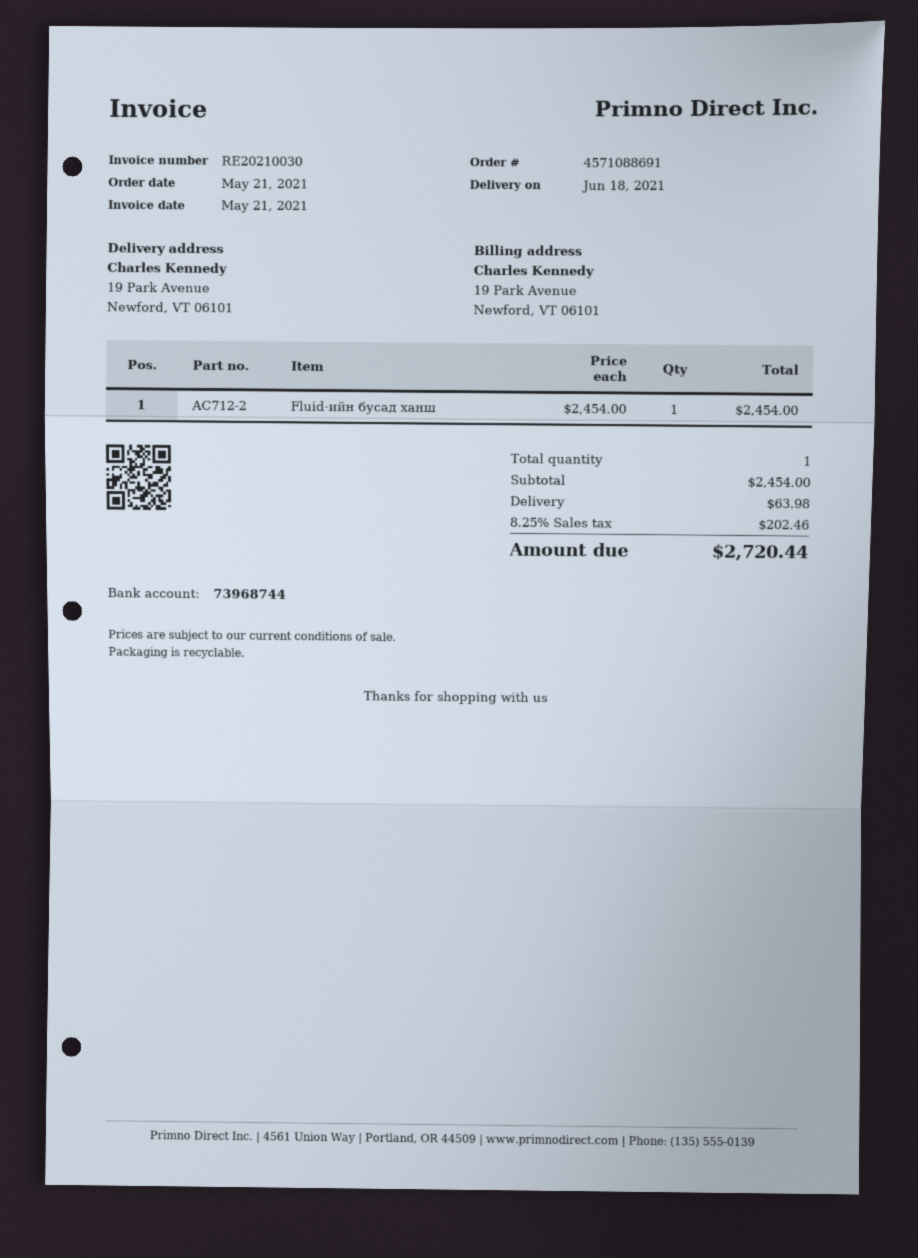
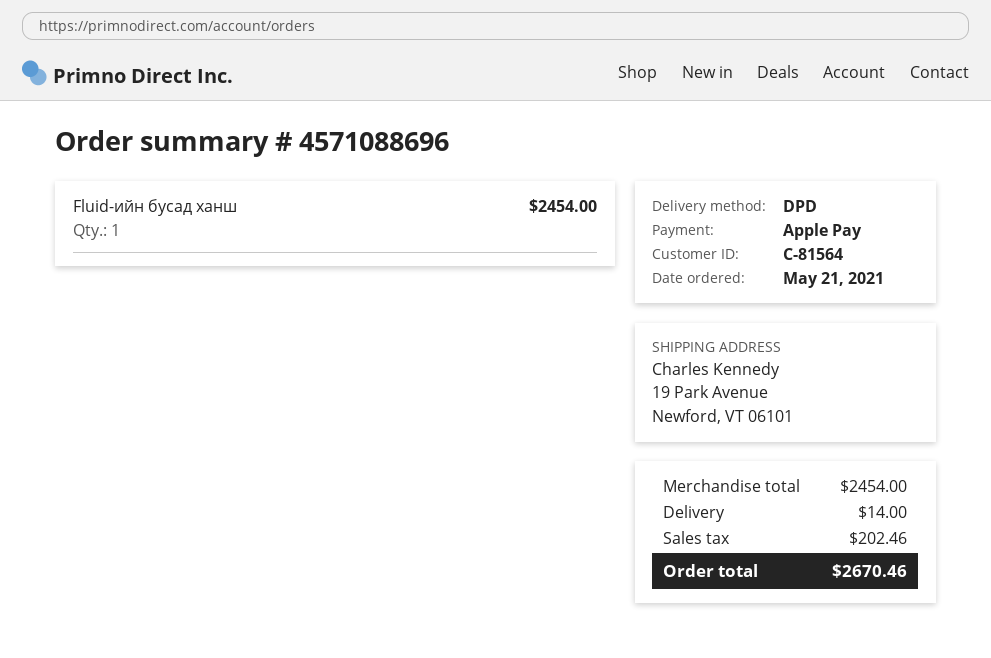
order number: 4571088691 -> 4571088696
shipping: 63.98 -> 14.00
total: 2720.44 -> 2670.46

